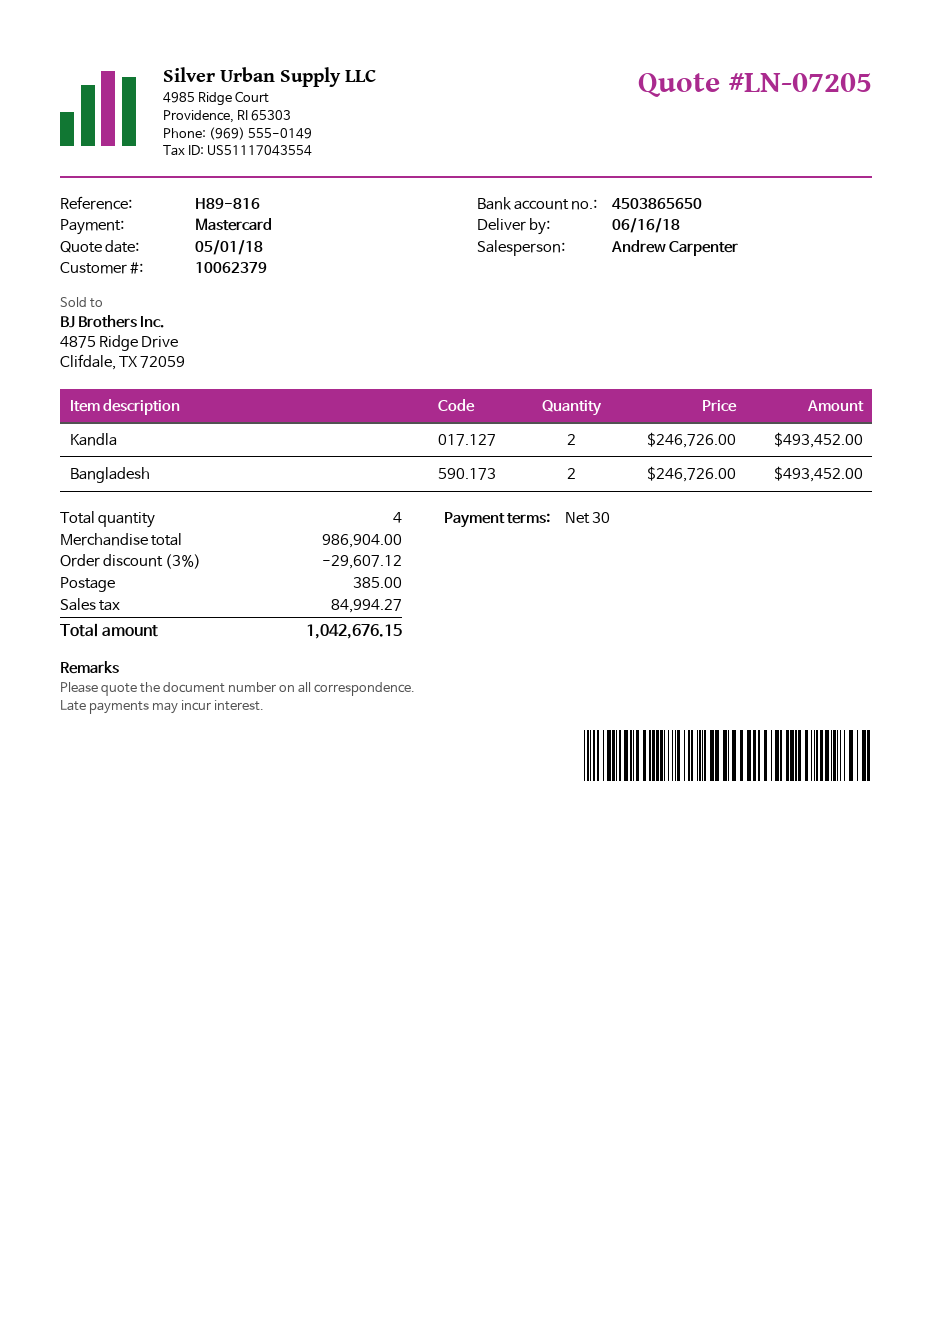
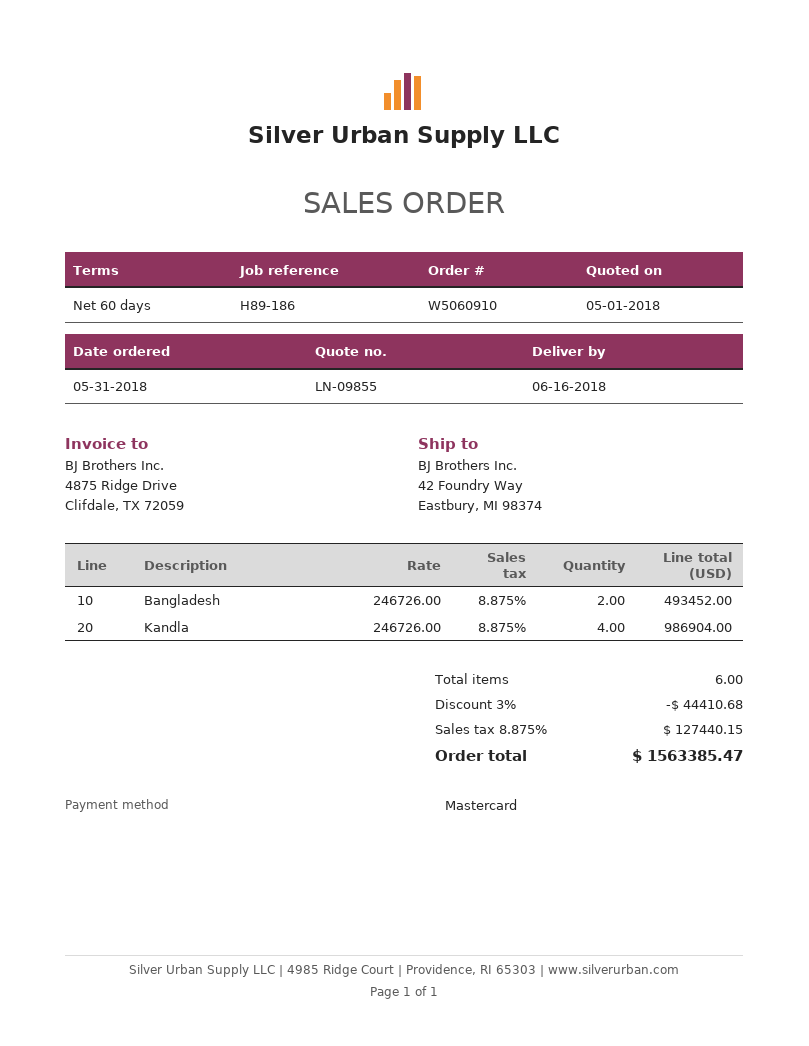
quote number: LN-07205 -> LN-09855
payment terms: 30 days -> 60 days
reference: H89-816 -> H89-186
Kandla: 2 x 246726.00 = 493452.00 -> 4 x 246726.00 = 986904.00
total quantity: 4 -> 6
discount: 3% = 29607.12 -> 3% = 44410.68
shipping: 385.00 -> none
tax: 84994.27 -> 127440.15
total: 1042676.15 -> 1563385.47

